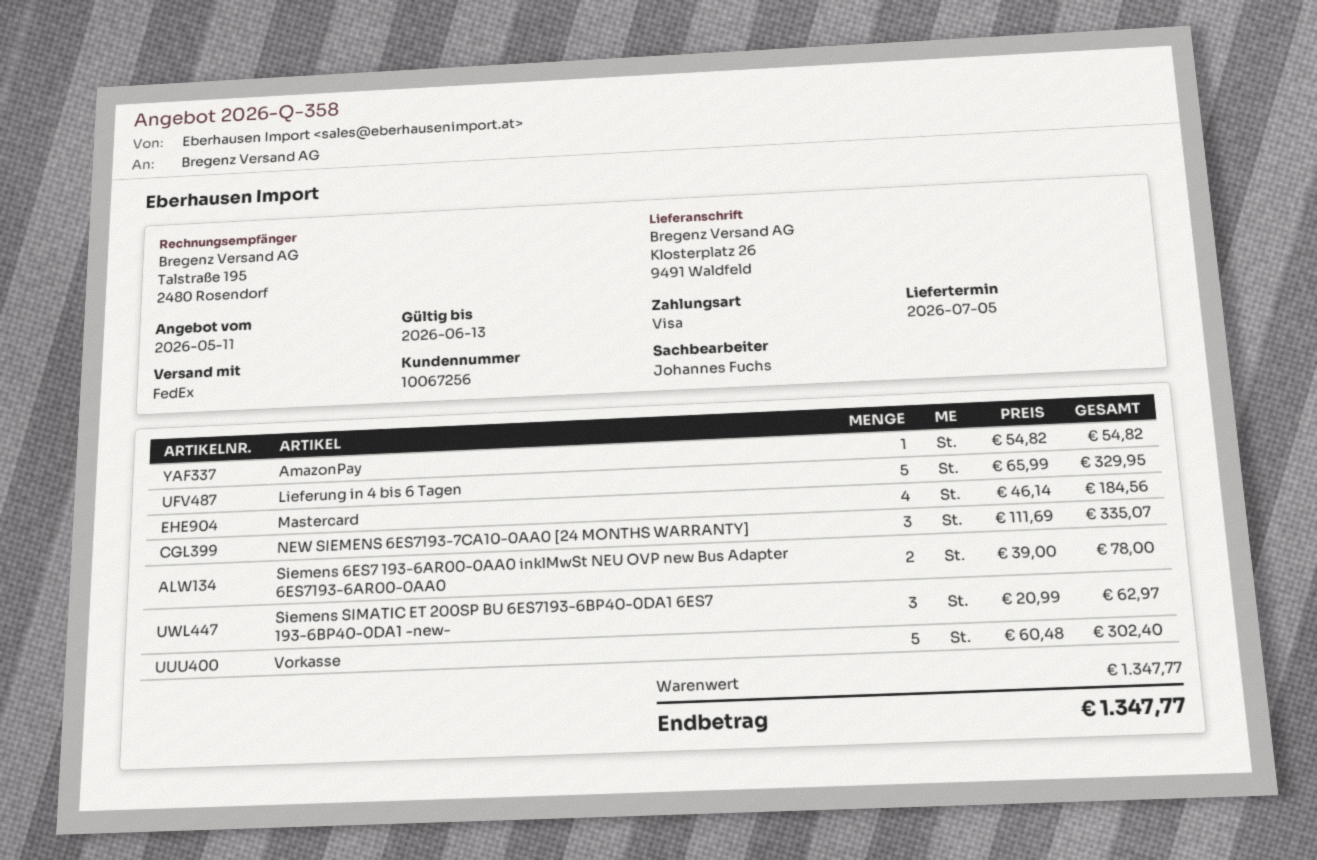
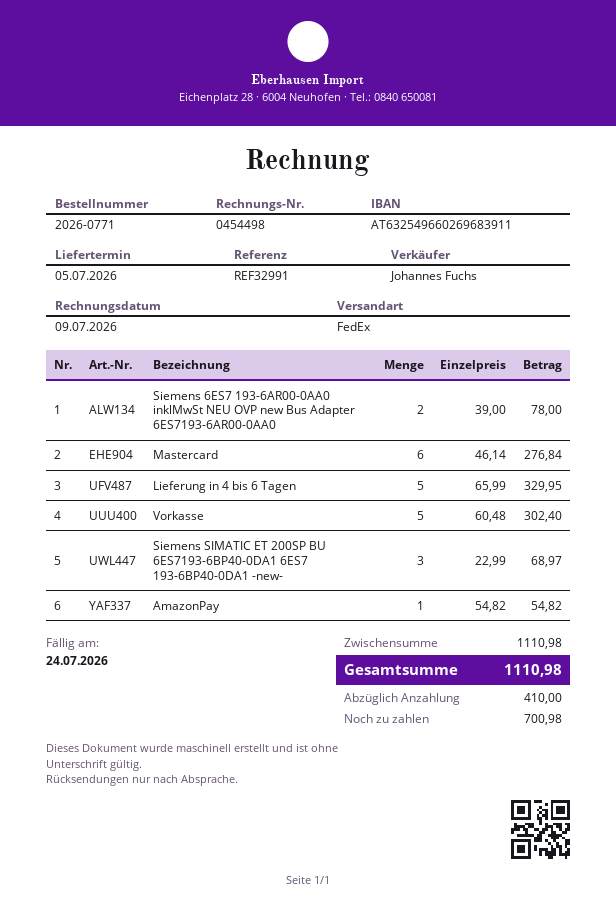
Mastercard: 4 x 46.14 = 184.56 -> 6 x 46.14 = 276.84
NEW SIEMENS 6ES7193-7CA10-0AA0 [24 MONTHS WARRANTY]: 3 x 111.69 = 335.07 -> none
Siemens SIMATIC ET 200SP BU 6ES7193-6BP40-0DA1 6ES7 193-6BP40-0DA1 -new-: 3 x 20.99 = 62.97 -> 3 x 22.99 = 68.97
subtotal: 1347.77 -> 1110.98
total: 1347.77 -> 1110.98

